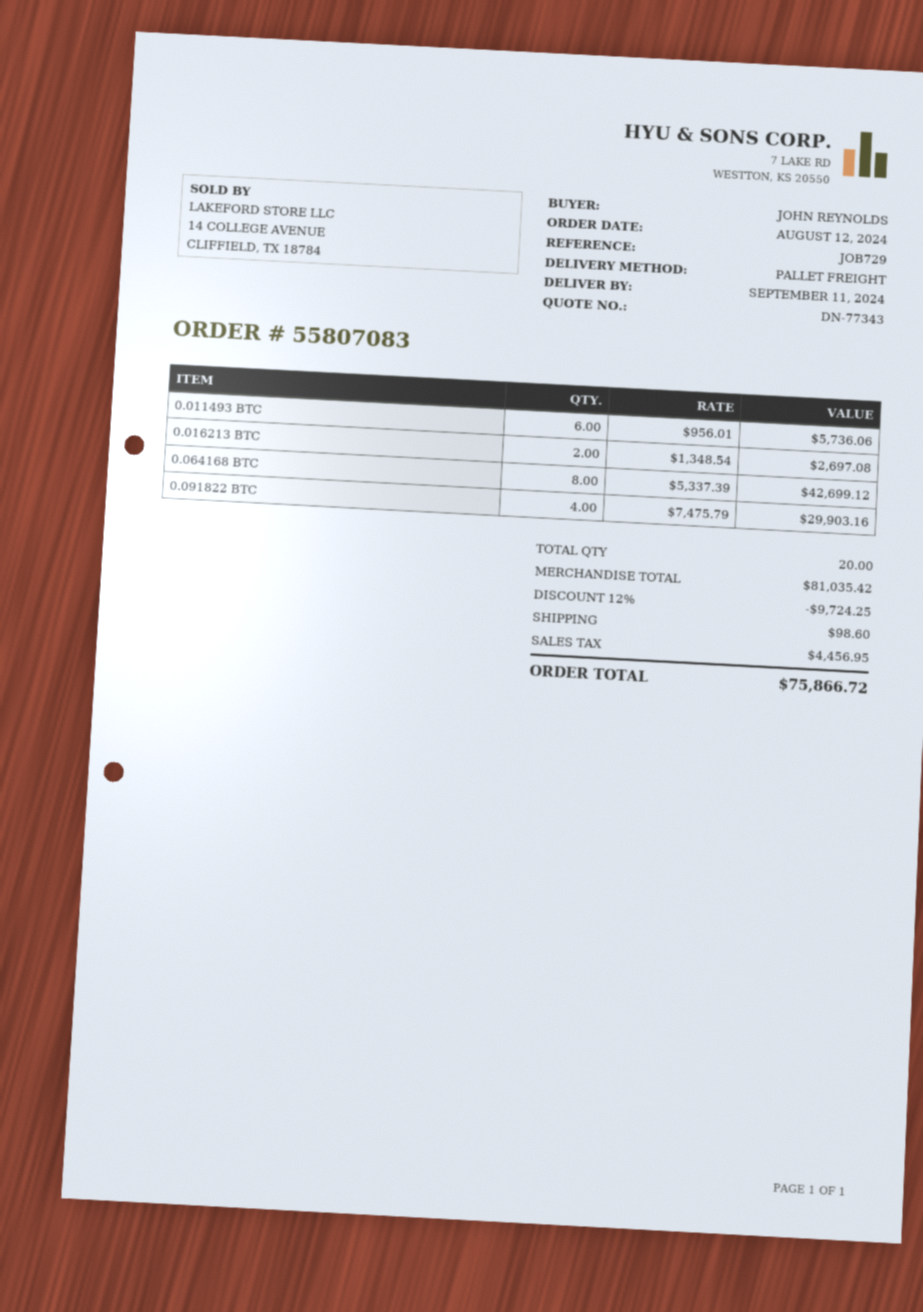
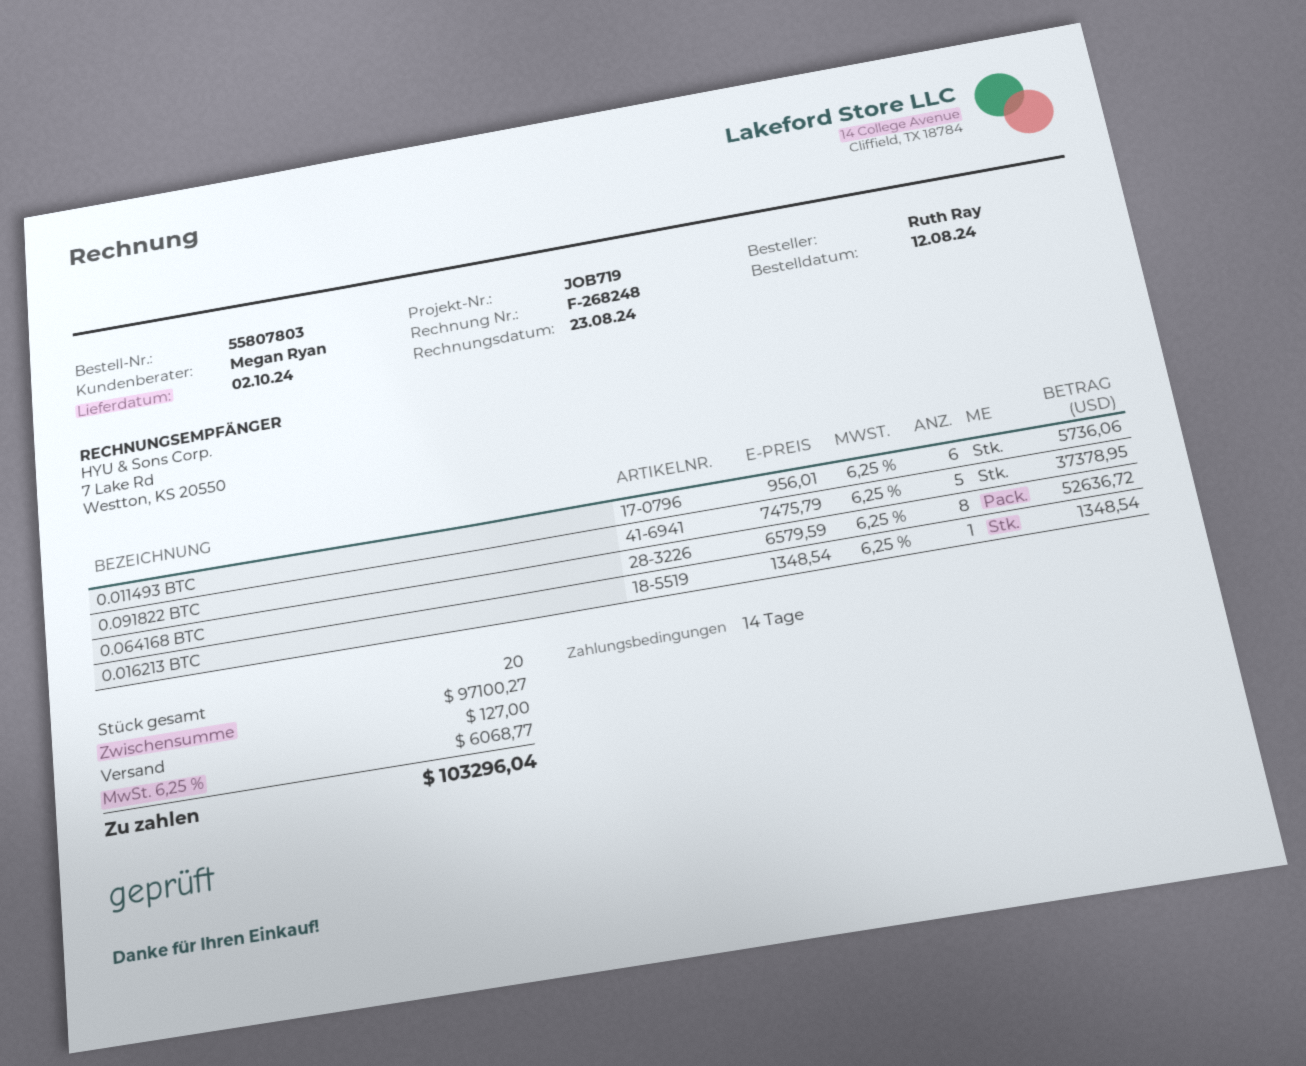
order number: 55807083 -> 55807803
delivery date: 2024-09-11 -> 2024-10-02
reference: JOB729 -> JOB719
ordered by: JOHN REYNOLDS -> Ruth Ray
0.016213 BTC: 2 x 1348.54 = 2697.08 -> 1 x 1348.54 = 1348.54
0.064168 BTC: 8 x 5337.39 = 42699.12 -> 8 x 6579.59 = 52636.72
0.091822 BTC: 4 x 7475.79 = 29903.16 -> 5 x 7475.79 = 37378.95
subtotal: 81035.42 -> 97100.27
discount: 12% = 9724.25 -> none
shipping: 98.60 -> 127.00
tax: 4456.95 -> 6068.77
total: 75866.72 -> 103296.04

